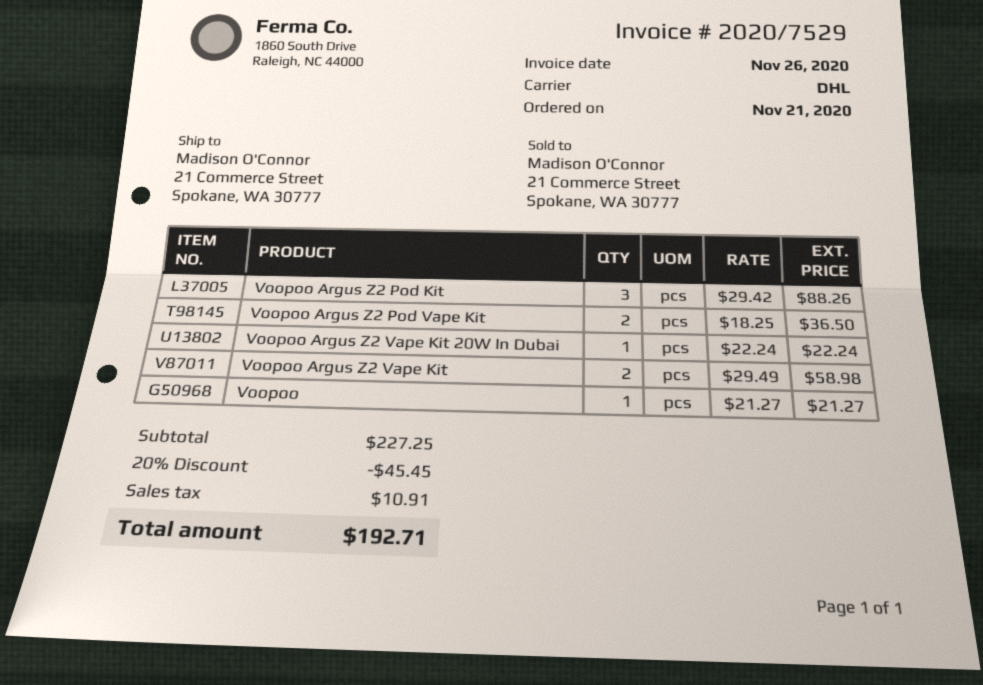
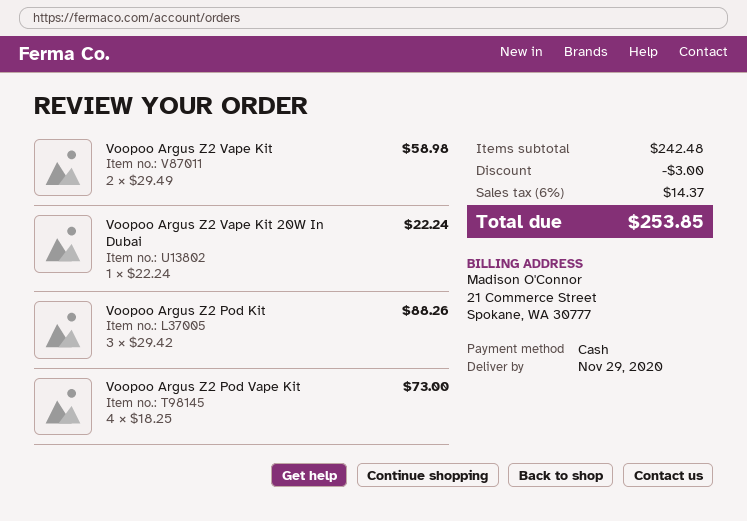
Voopoo Argus Z2 Pod Vape Kit: 2 x 18.25 = 36.50 -> 4 x 18.25 = 73.00
Voopoo: 1 x 21.27 = 21.27 -> none
subtotal: 227.25 -> 242.48
discount: 45.45 -> 3.00
tax: 10.91 -> 14.37
total: 192.71 -> 253.85

